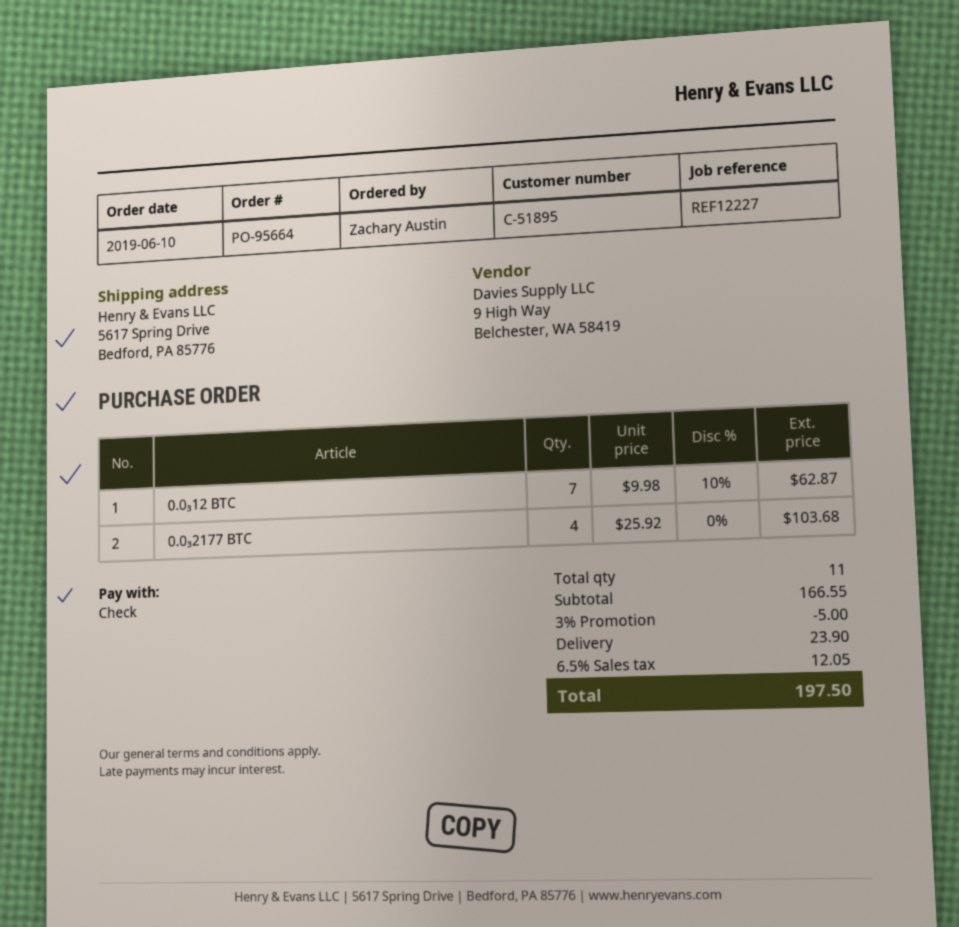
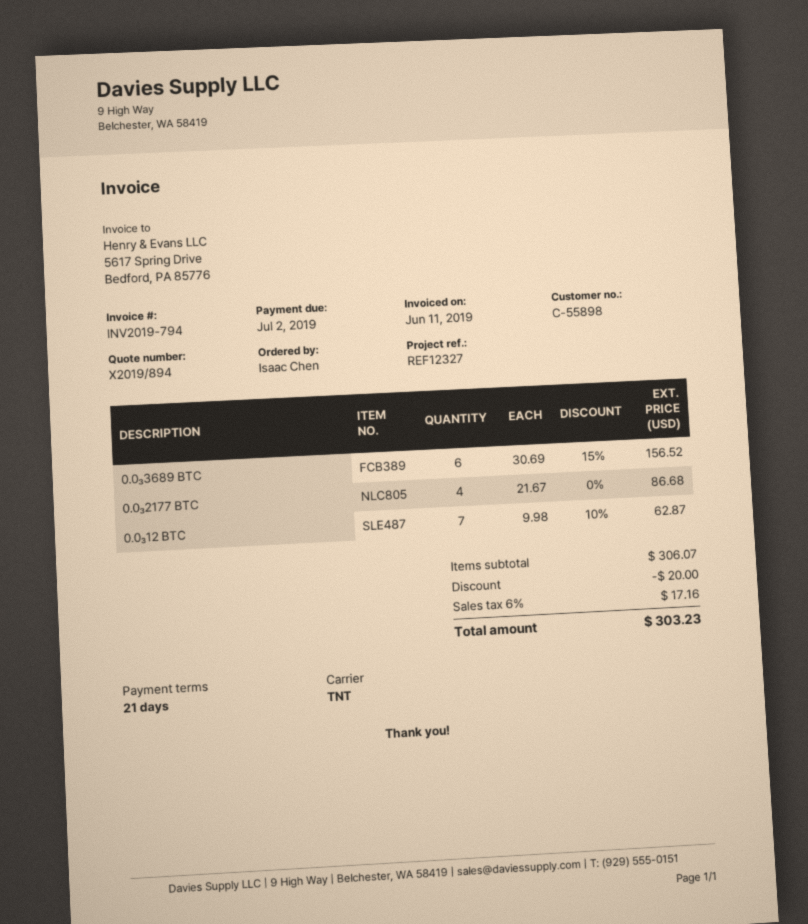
customer number: C-51895 -> C-55898
reference: REF12227 -> REF12327
ordered by: Zachary Austin -> Isaac Chen
0.0₃2177 BTC: 4 x 25.92 = 103.68 -> 4 x 21.67 = 86.68
0.0₃3689 BTC: none -> 6 x 30.69 - 15% = 156.52
subtotal: 166.55 -> 306.07
discount: 5.00 -> 20.00
shipping: 23.90 -> none
tax: 6.5% = 12.05 -> 6% = 17.16
total: 197.50 -> 303.23

